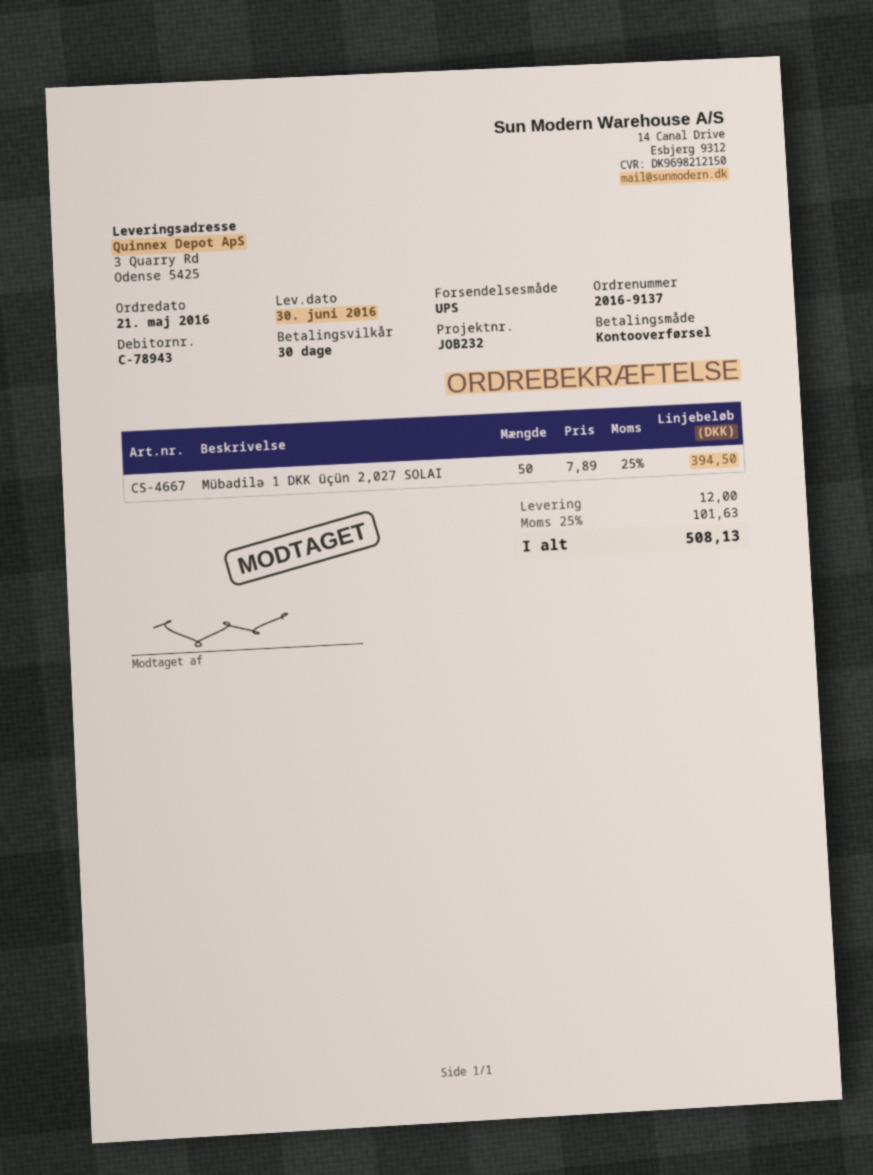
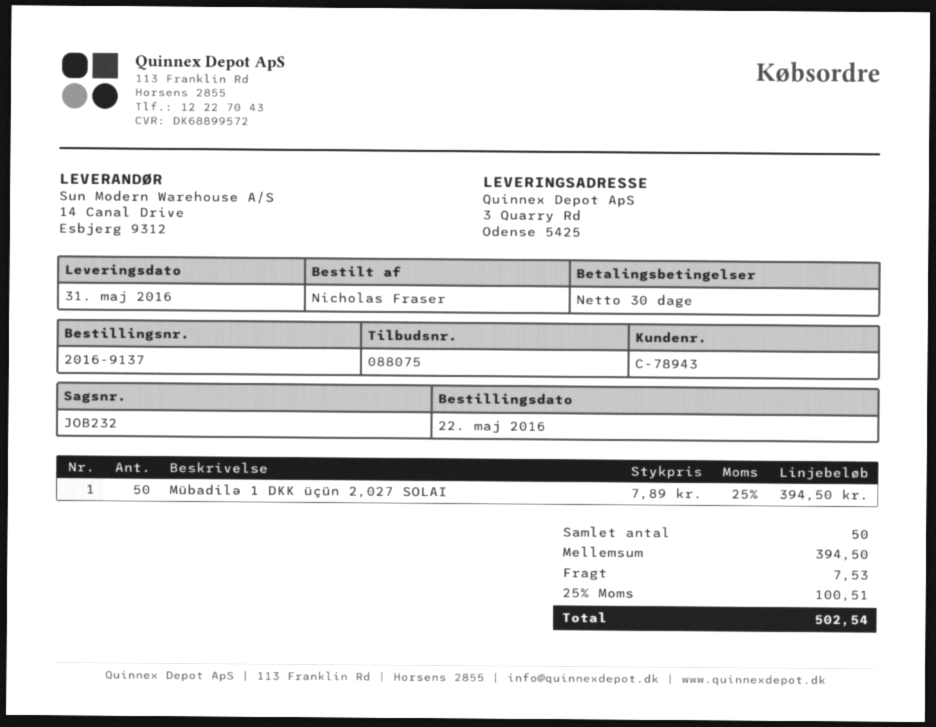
order date: 2016-05-21 -> 2016-05-22
delivery date: 2016-06-30 -> 2016-05-31
shipping: 12.00 -> 7.53
tax: 25% = 101.63 -> 25% = 100.51
total: 508.13 -> 502.54

